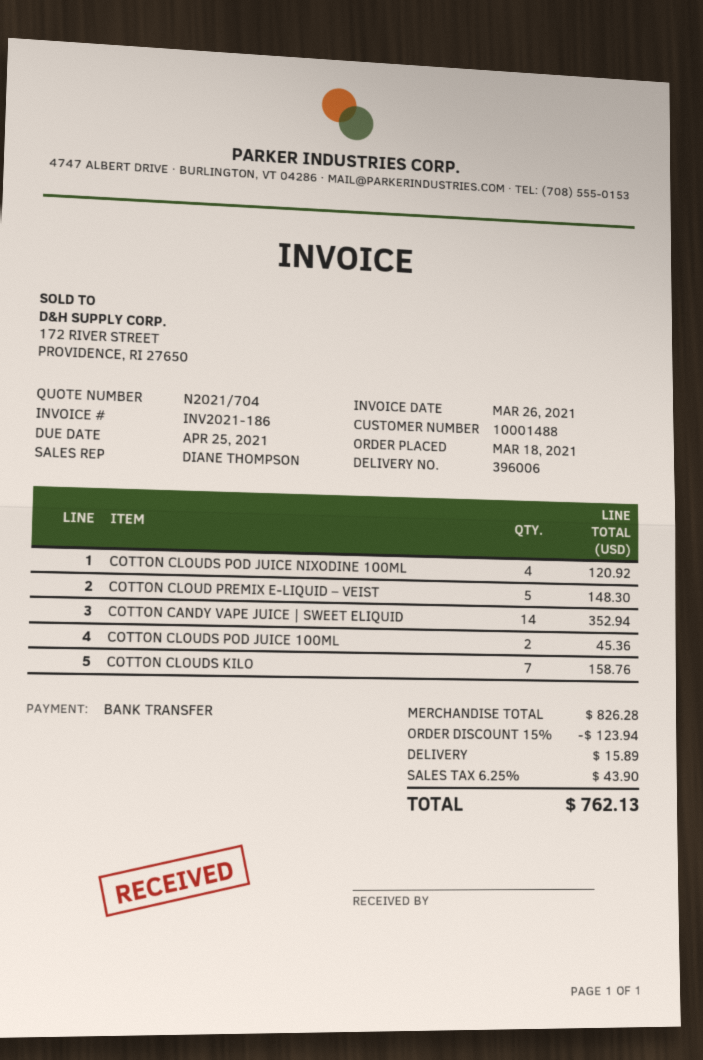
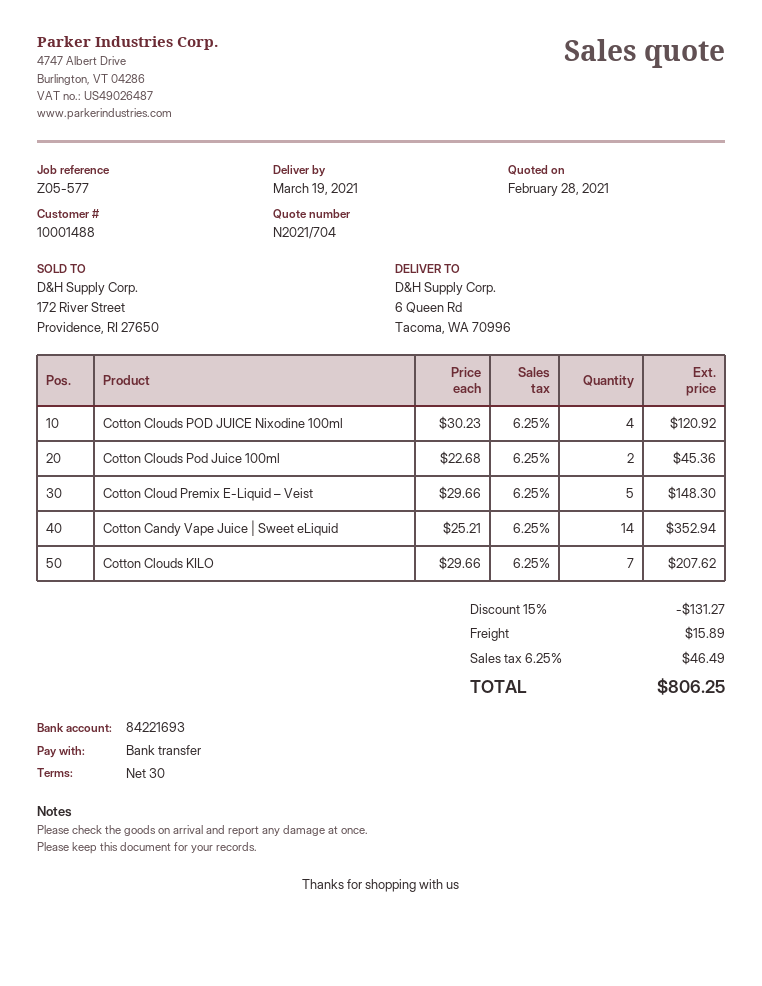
COTTON CLOUDS KILO: 7 for 158.76 -> 7 for 207.62
discount: 15% = 123.94 -> 15% = 131.27
tax: 6.25% = 43.90 -> 6.25% = 46.49
total: 762.13 -> 806.25

